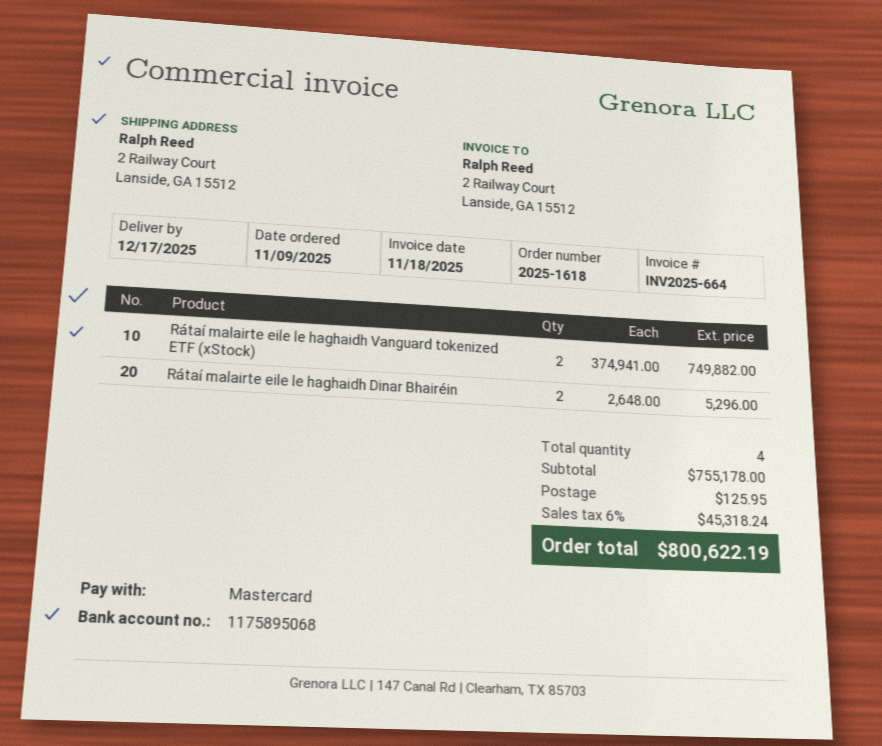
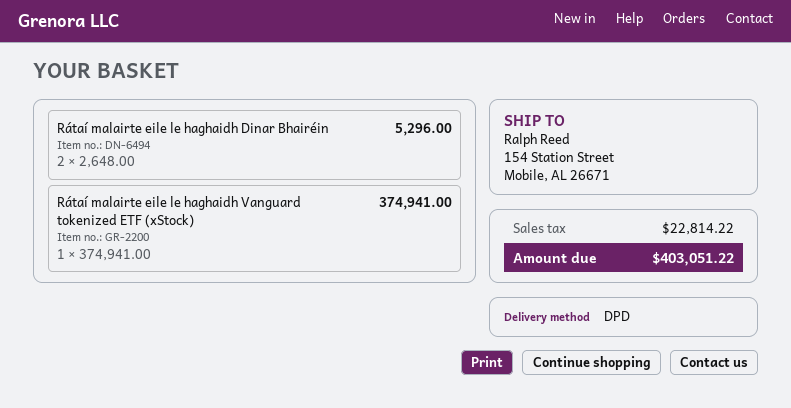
ship to: 2 Railway Court, Lanside, GA 15512 -> 154 Station Street, Mobile, AL 26671
Rátaí malairte eile le haghaidh Vanguard tokenized ETF (xStock): 2 x 374941.00 = 749882.00 -> 1 x 374941.00 = 374941.00
shipping: 125.95 -> none
tax: 45318.24 -> 22814.22
total: 800622.19 -> 403051.22

